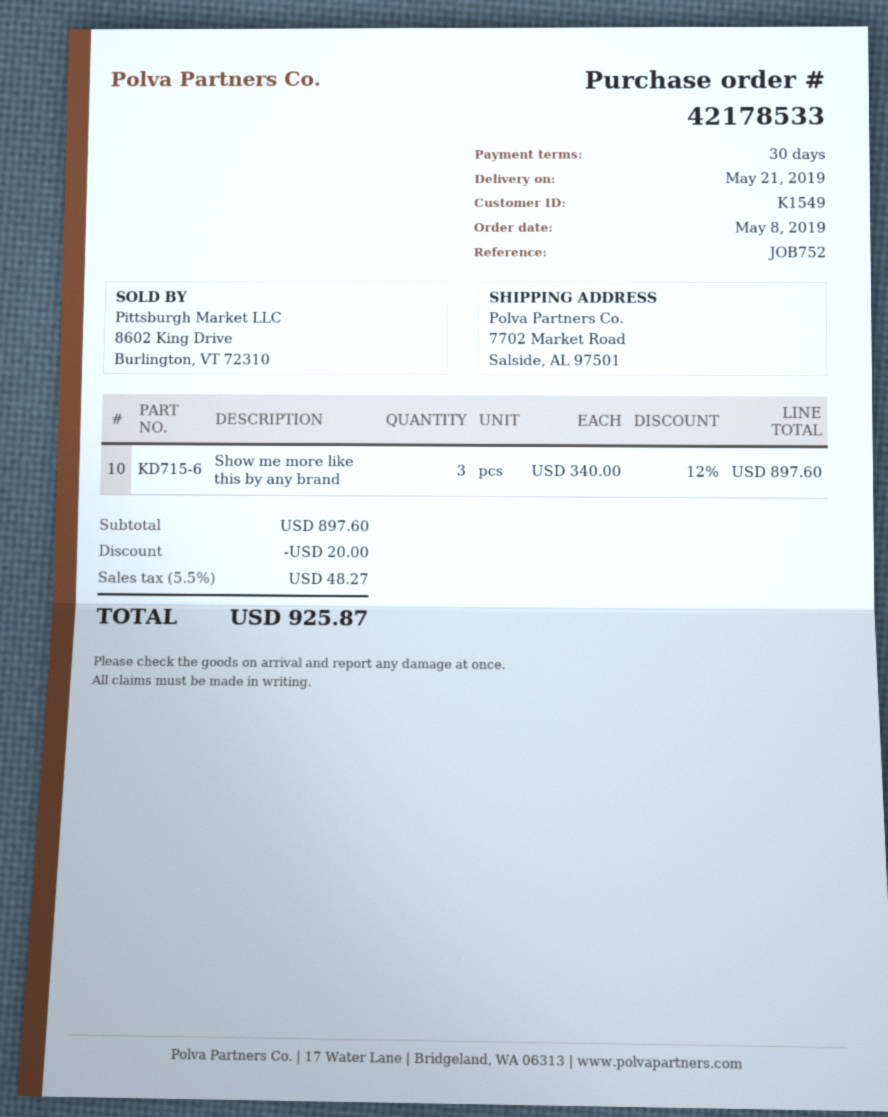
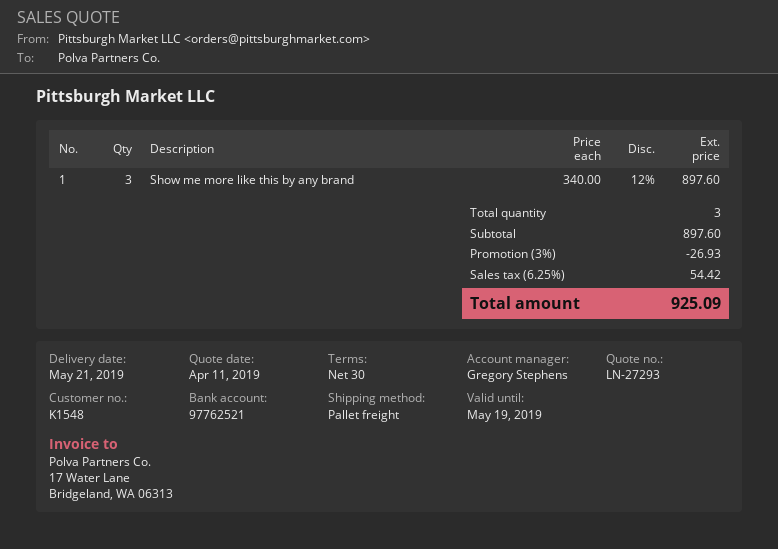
customer number: K1549 -> K1548
discount: 20.00 -> 26.93
tax: 5.5% = 48.27 -> 6.25% = 54.42
total: 925.87 -> 925.09

